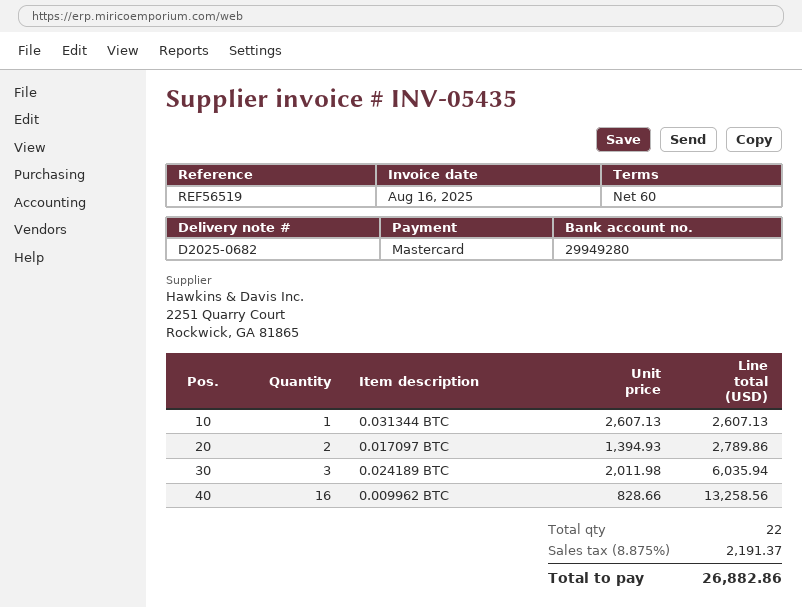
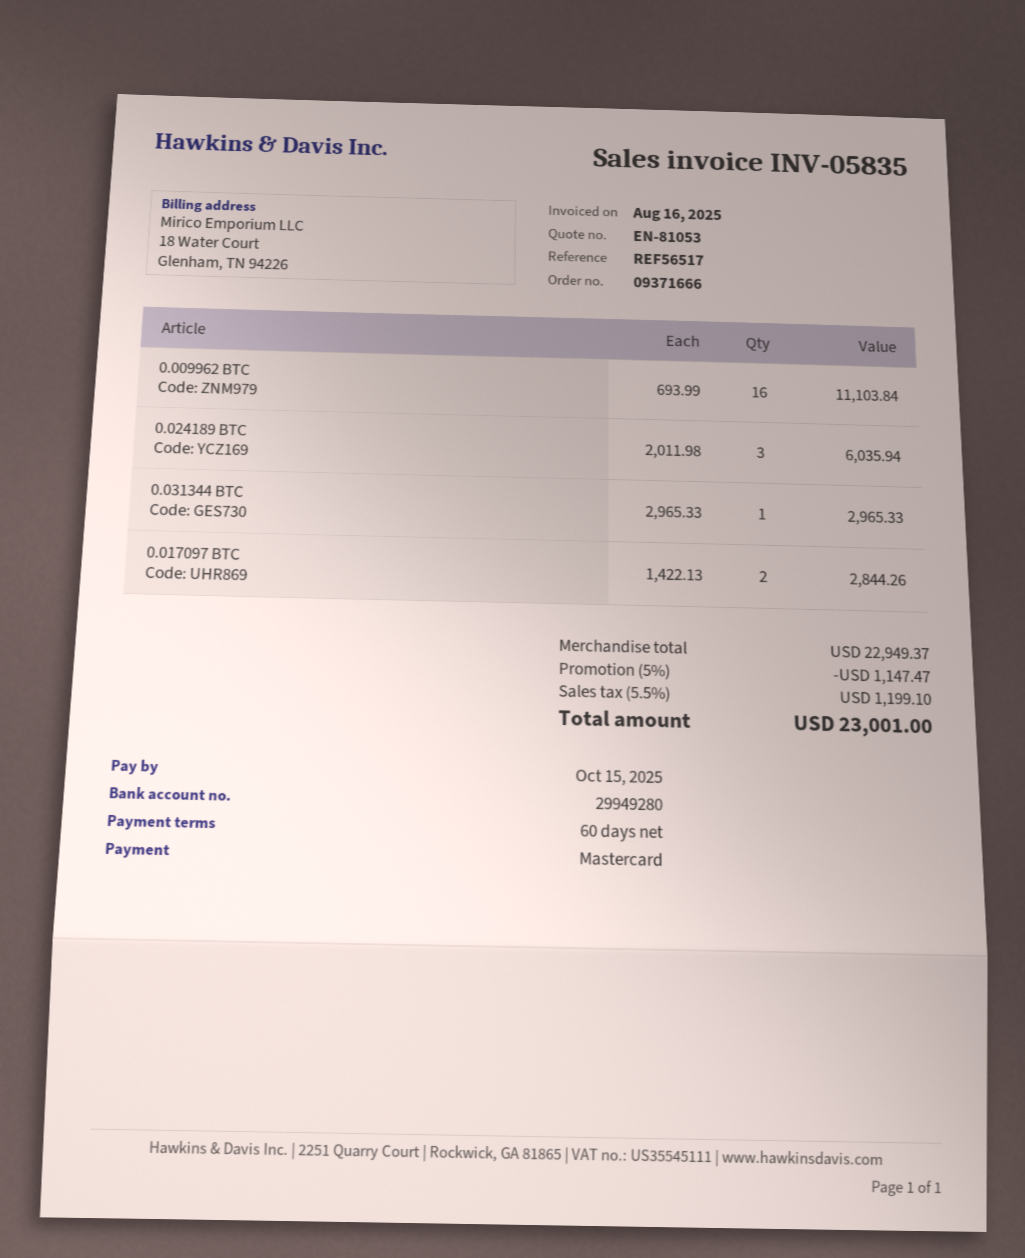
invoice number: INV-05435 -> INV-05835
reference: REF56519 -> REF56517
0.031344 BTC: 1 x 2607.13 = 2607.13 -> 1 x 2965.33 = 2965.33
0.017097 BTC: 2 x 1394.93 = 2789.86 -> 2 x 1422.13 = 2844.26
0.009962 BTC: 16 x 828.66 = 13258.56 -> 16 x 693.99 = 11103.84
discount: none -> 5% = 1147.47
tax: 8.875% = 2191.37 -> 5.5% = 1199.10
total: 26882.86 -> 23001.00

